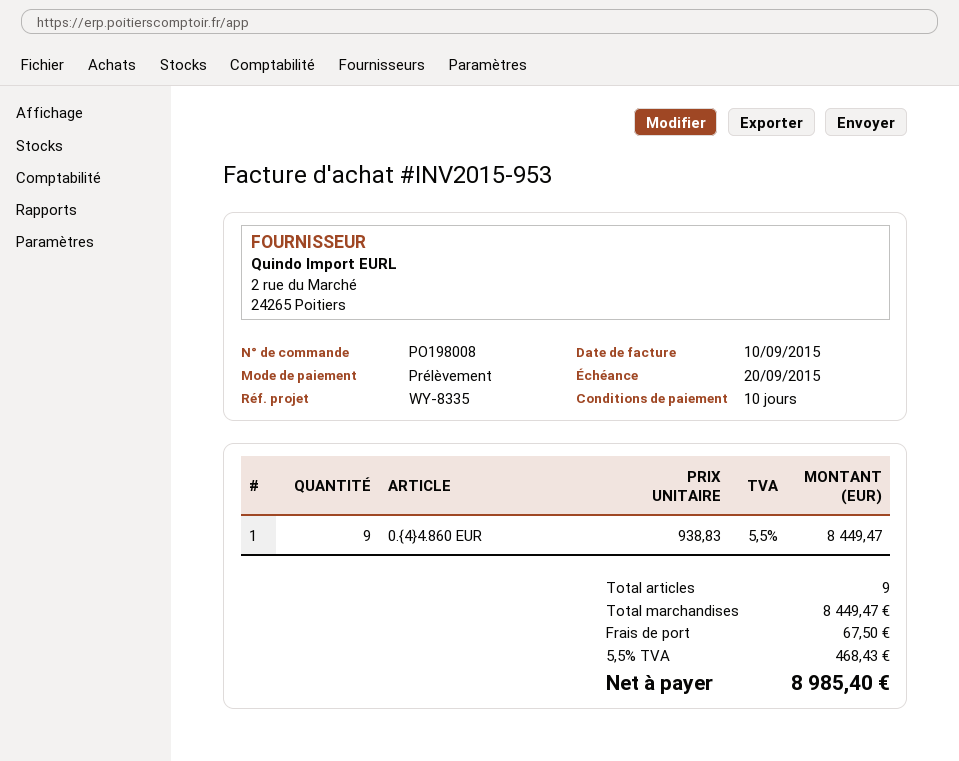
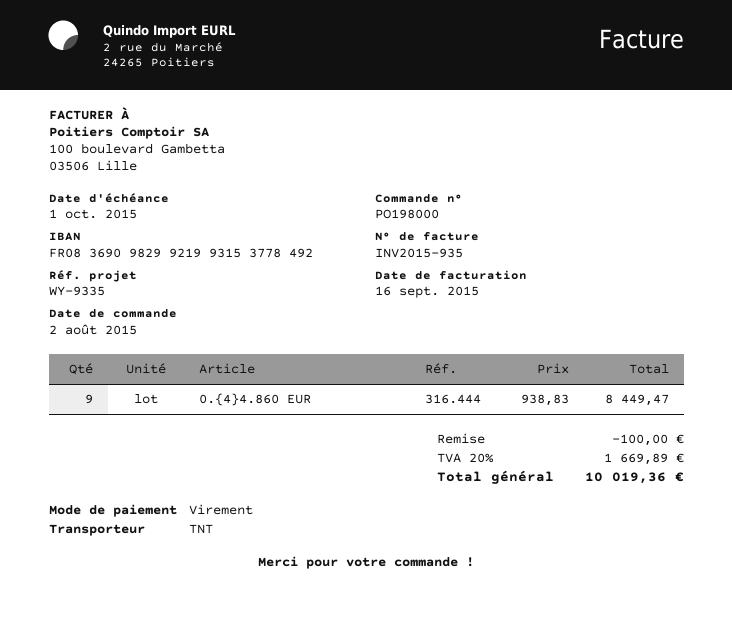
order number: PO198008 -> PO198000
invoice number: INV2015-953 -> INV2015-935
invoice date: 2015-09-10 -> 2015-09-16
due date: 2015-09-20 -> 2015-10-01
reference: WY-8335 -> WY-9335
payment method: direct debit -> bank transfer
discount: none -> 100.00
shipping: 67.50 -> none
tax: 5.5% = 468.43 -> 20% = 1669.89
total: 8985.40 -> 10019.36

